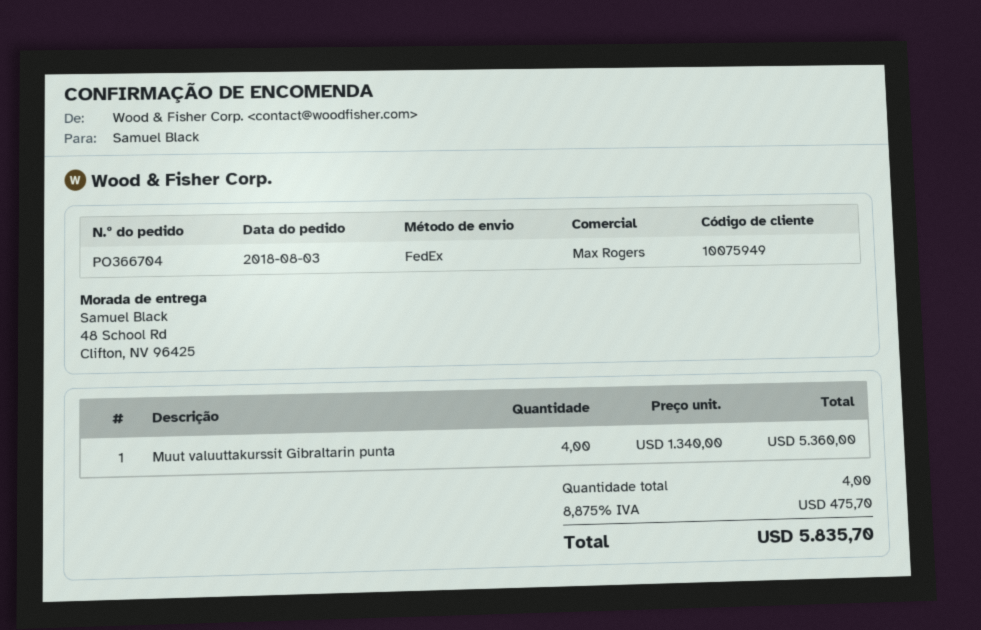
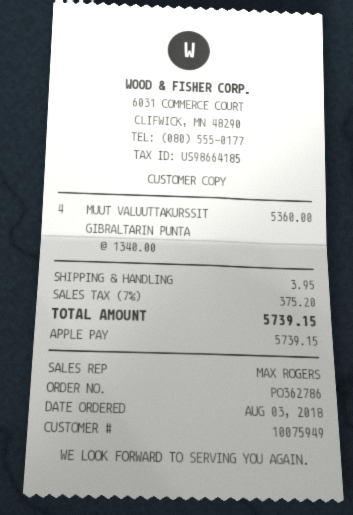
order number: PO366704 -> PO362786
shipping: none -> 3.95
tax: 8.875% = 475.70 -> 7% = 375.20
total: 5835.70 -> 5739.15

